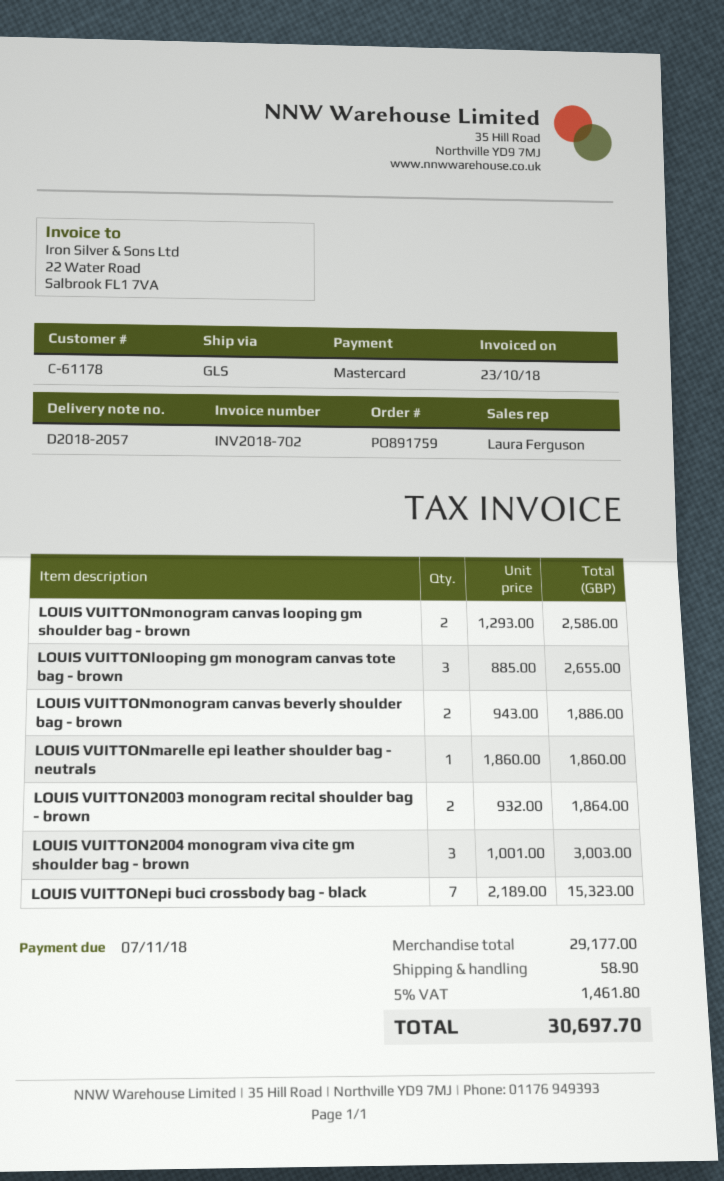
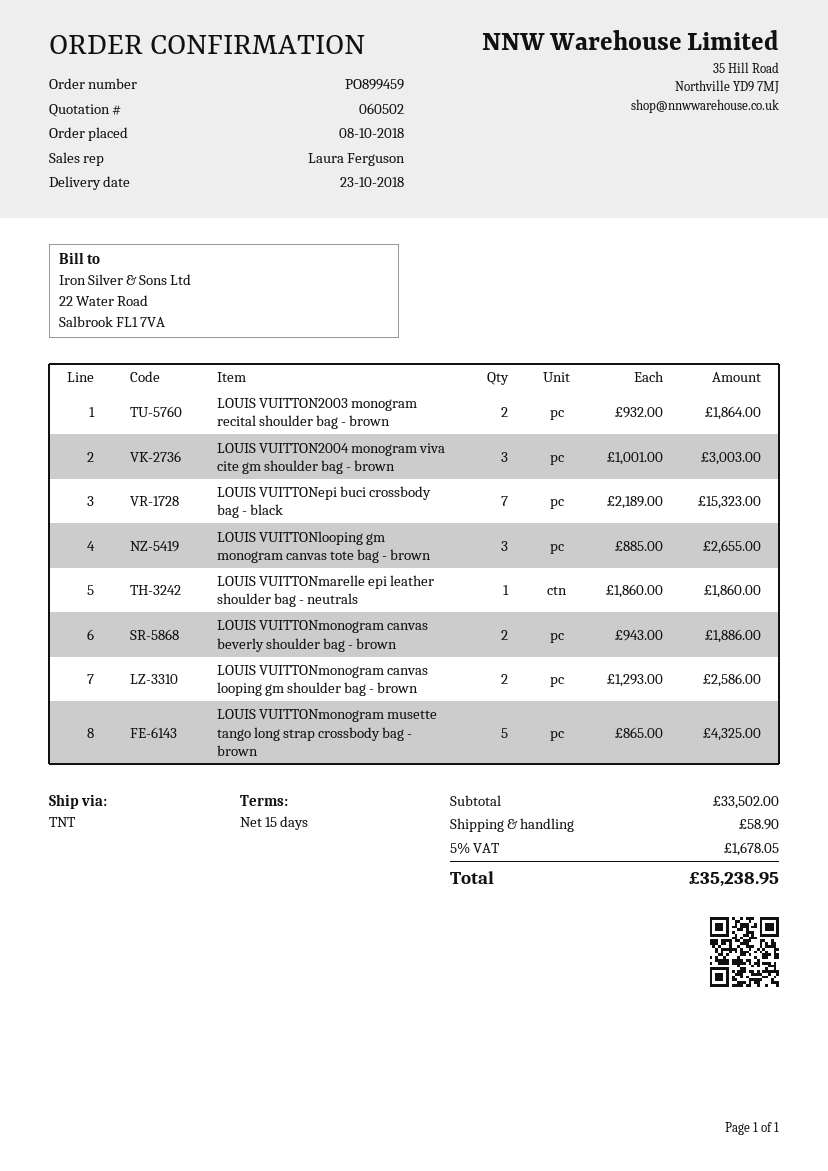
order number: PO891759 -> PO899459
shipping method: GLS -> TNT
LOUIS VUITTONmonogram musette tango long strap crossbody bag - brown: none -> 5 x 865.00 = 4325.00
subtotal: 29177.00 -> 33502.00
tax: 5% = 1461.80 -> 5% = 1678.05
total: 30697.70 -> 35238.95

